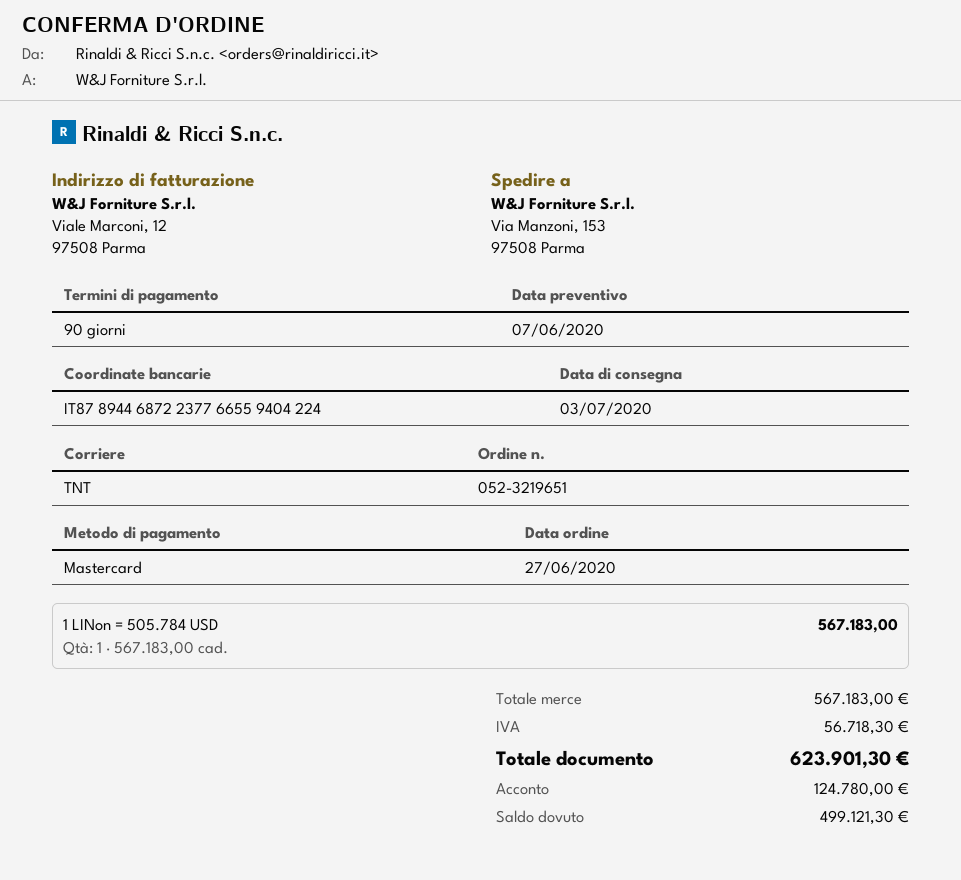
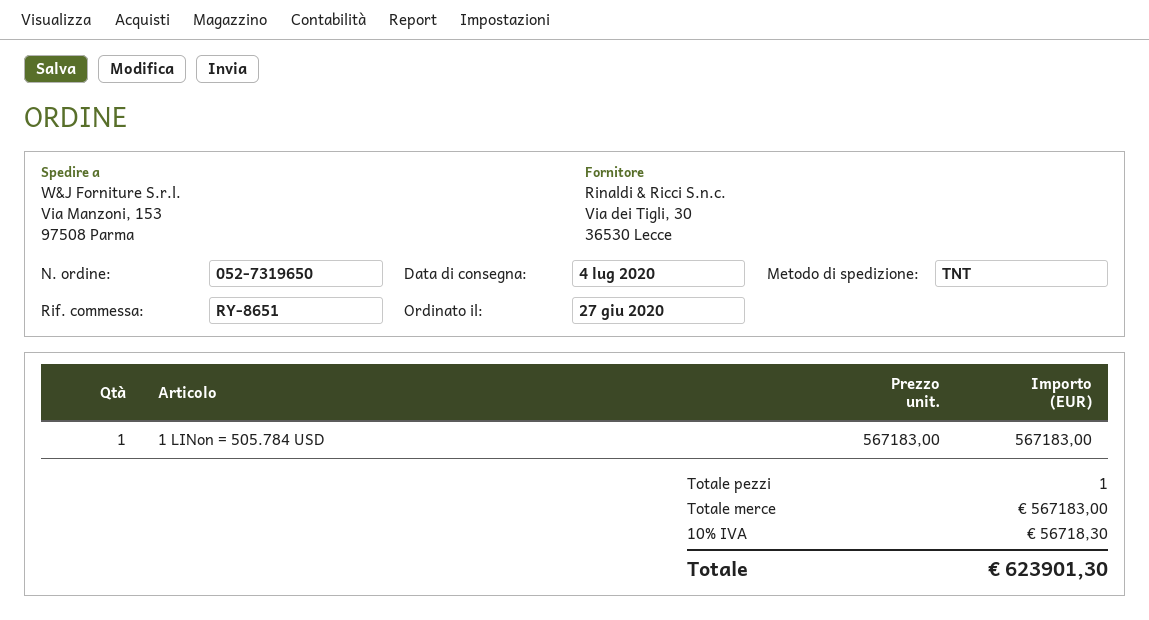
order number: 052-3219651 -> 052-7319650
delivery date: 2020-07-03 -> 2020-07-04

